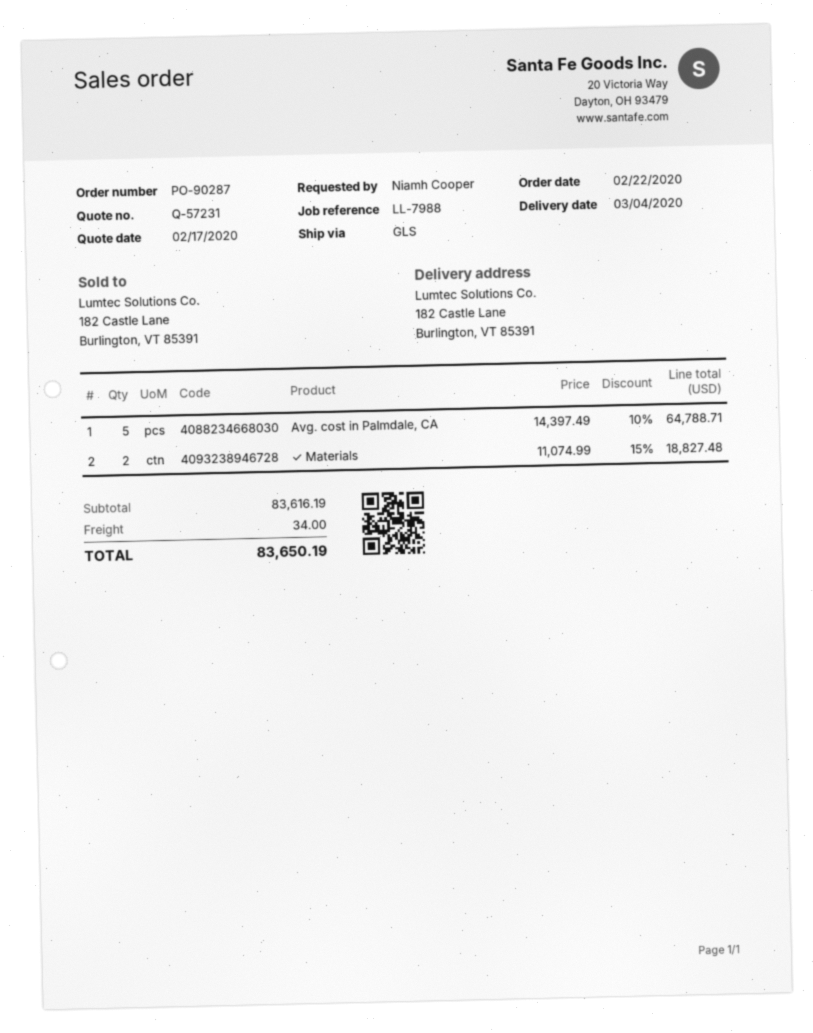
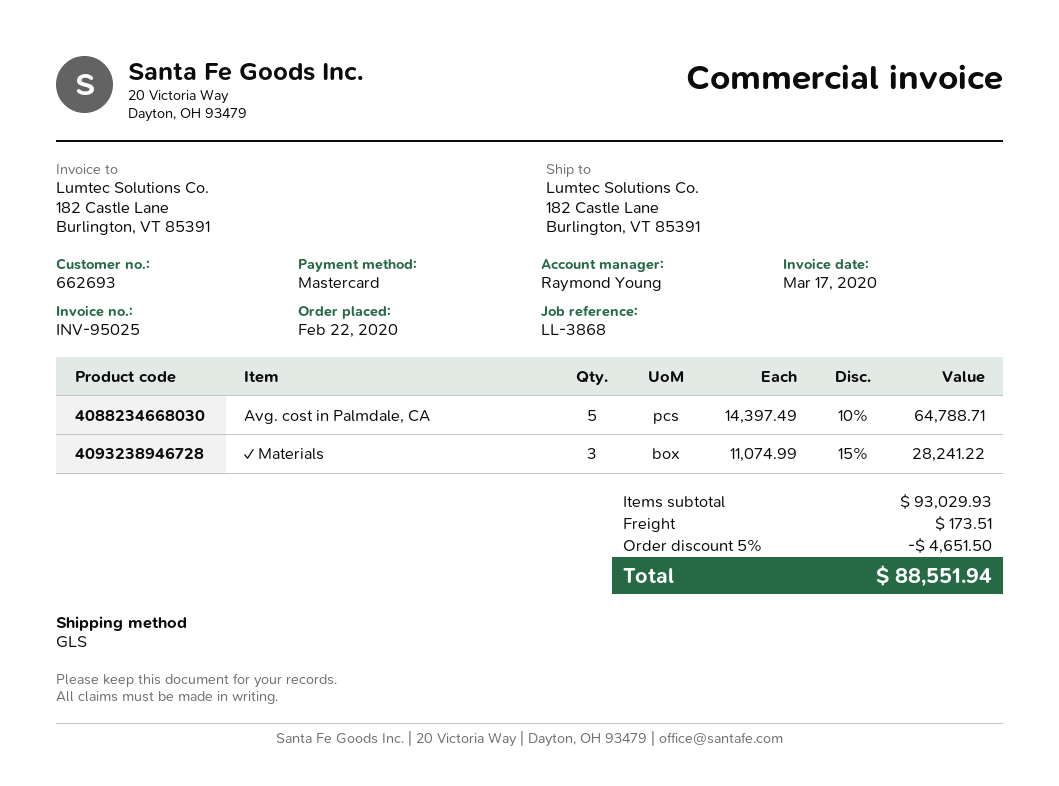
reference: LL-7988 -> LL-3868
✓ Materials: 2 x 11074.99 - 15% = 18827.48 -> 3 x 11074.99 - 15% = 28241.22
subtotal: 83616.19 -> 93029.93
discount: none -> 5% = 4651.50
shipping: 34.00 -> 173.51
total: 83650.19 -> 88551.94

